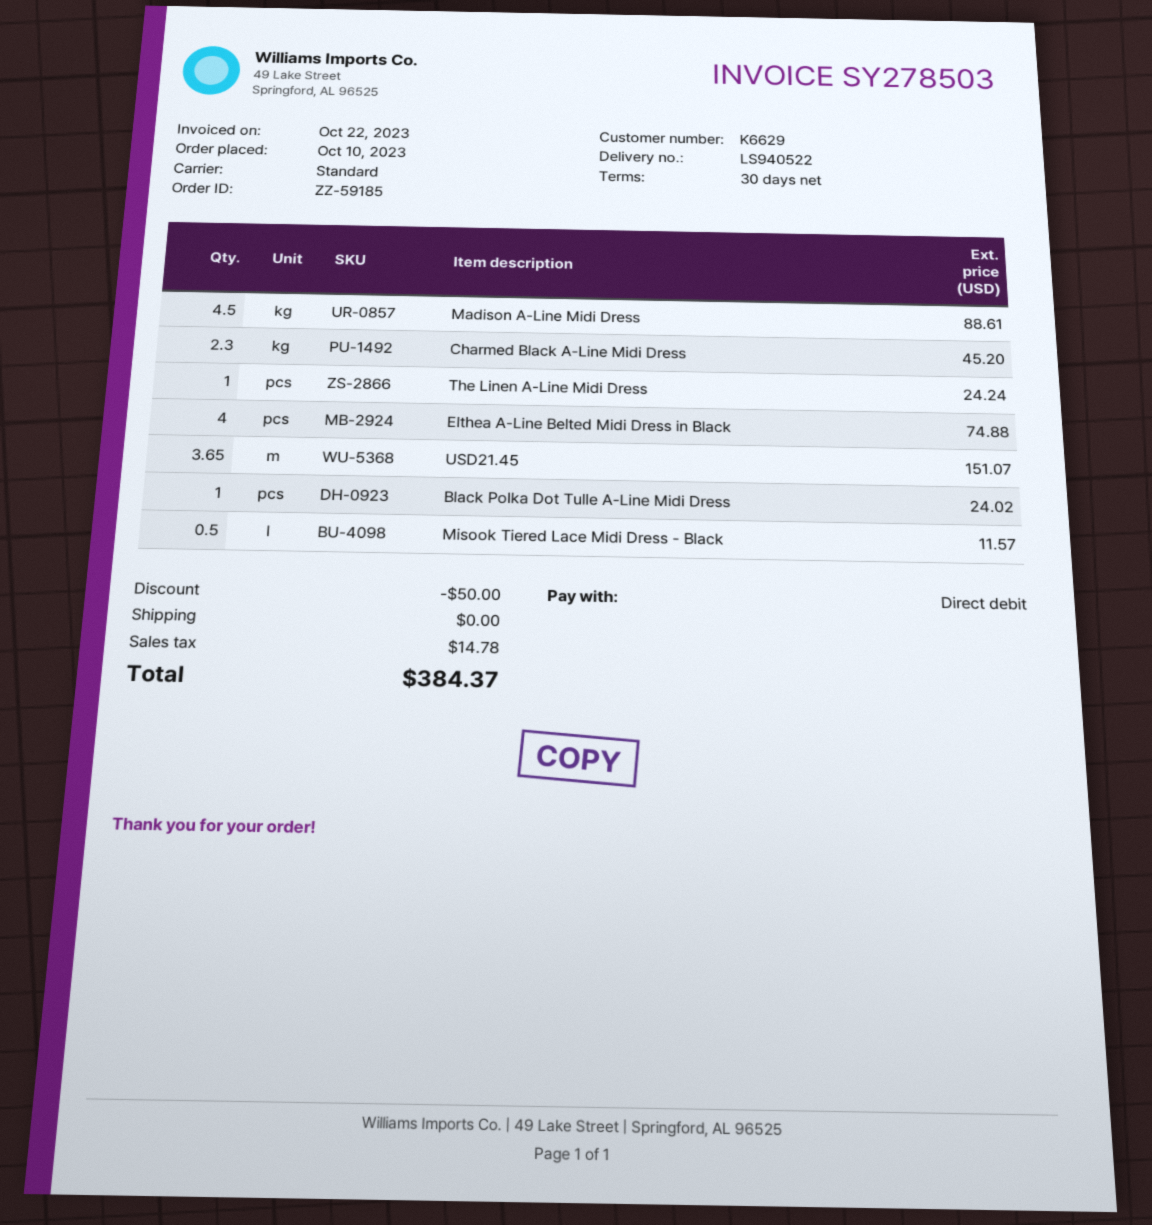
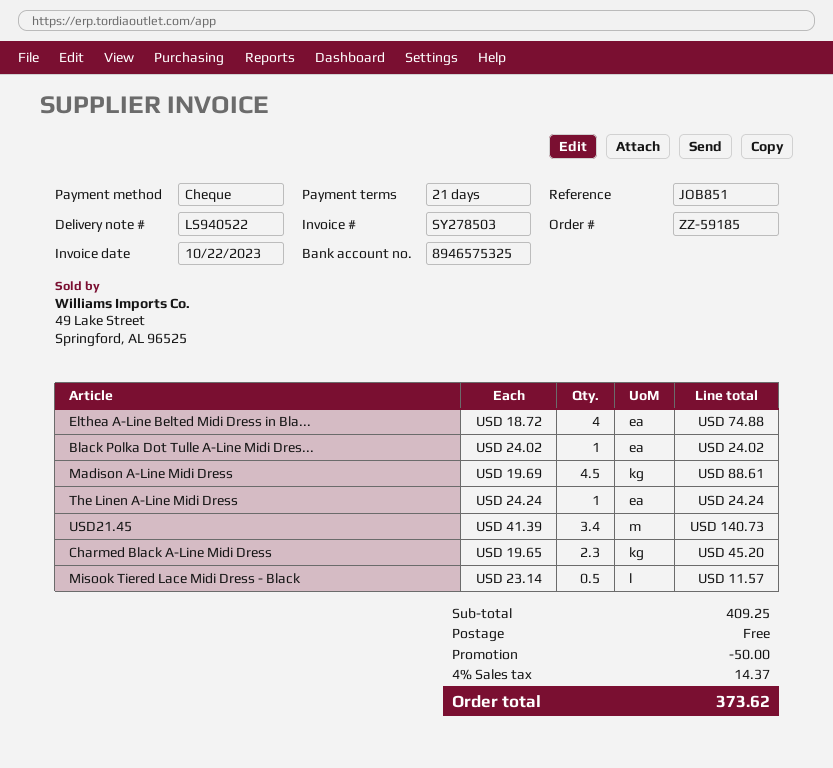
payment terms: 30 days -> 21 days
payment method: direct debit -> cheque
USD21.45: 3.65 for 151.07 -> 3.4 for 140.73
tax: 14.78 -> 14.37
total: 384.37 -> 373.62

